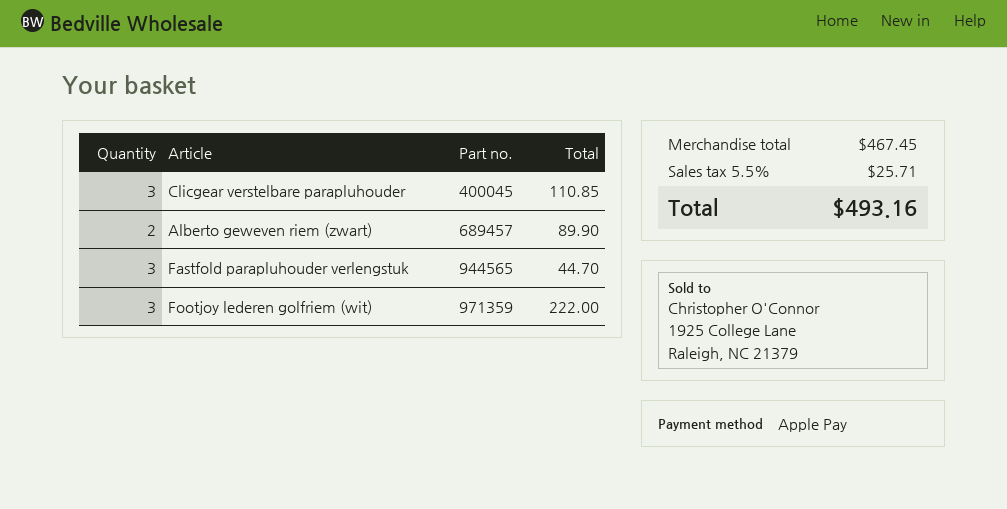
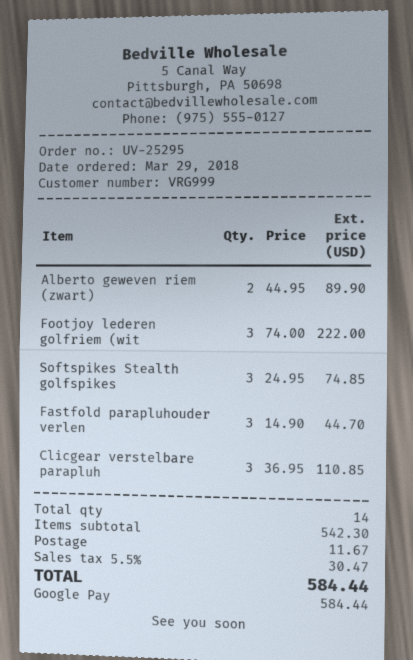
payment method: Apple Pay -> Google Pay
Softspikes Stealth golfspikes: none -> 3 for 74.85
subtotal: 467.45 -> 542.30
shipping: none -> 11.67
tax: 5.5% = 25.71 -> 5.5% = 30.47
total: 493.16 -> 584.44

